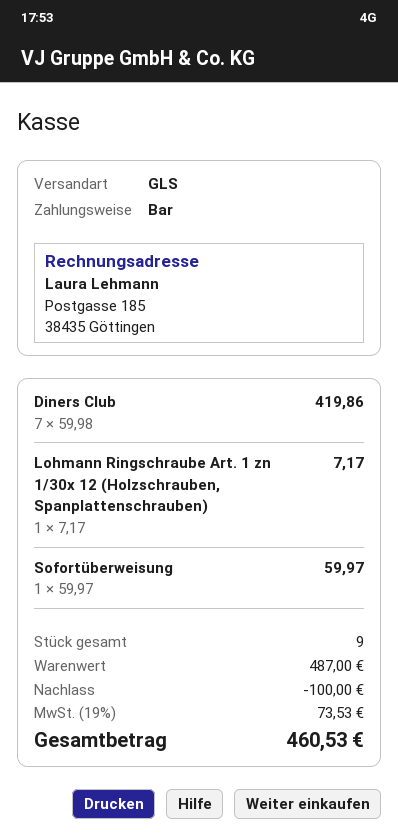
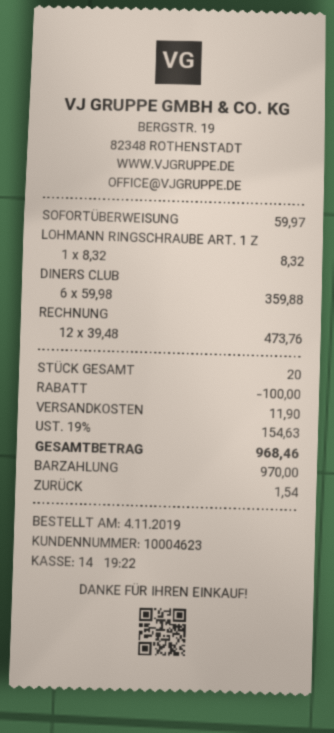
Diners Club: 7 x 59.98 = 419.86 -> 6 x 59.98 = 359.88
Lohmann Ringschraube Art. 1 zn 1/30x 12 (Holzschrauben, Spanplattenschrauben): 1 x 7.17 = 7.17 -> 1 x 8.32 = 8.32
RECHNUNG: none -> 12 x 39.48 = 473.76
total quantity: 9 -> 20
shipping: none -> 11.90
tax: 19% = 73.53 -> 19% = 154.63
total: 460.53 -> 968.46

